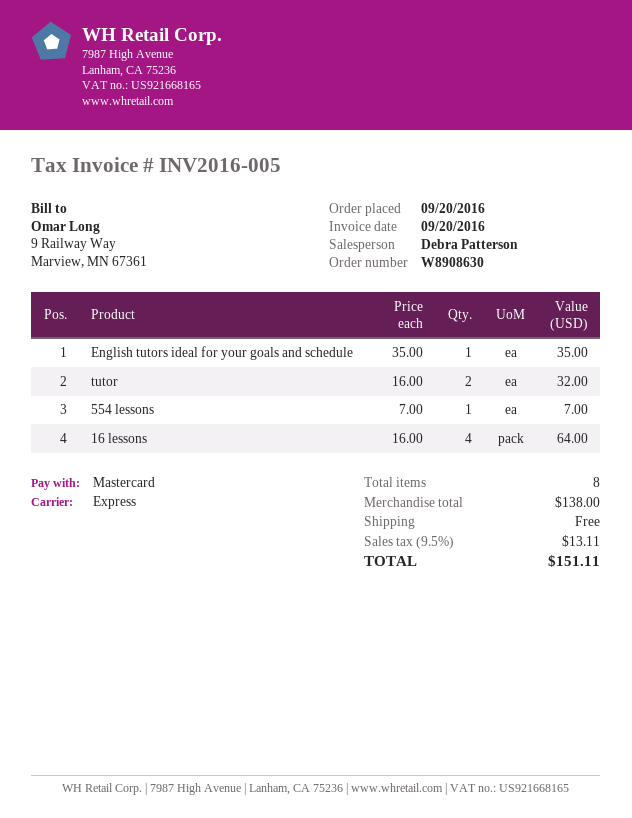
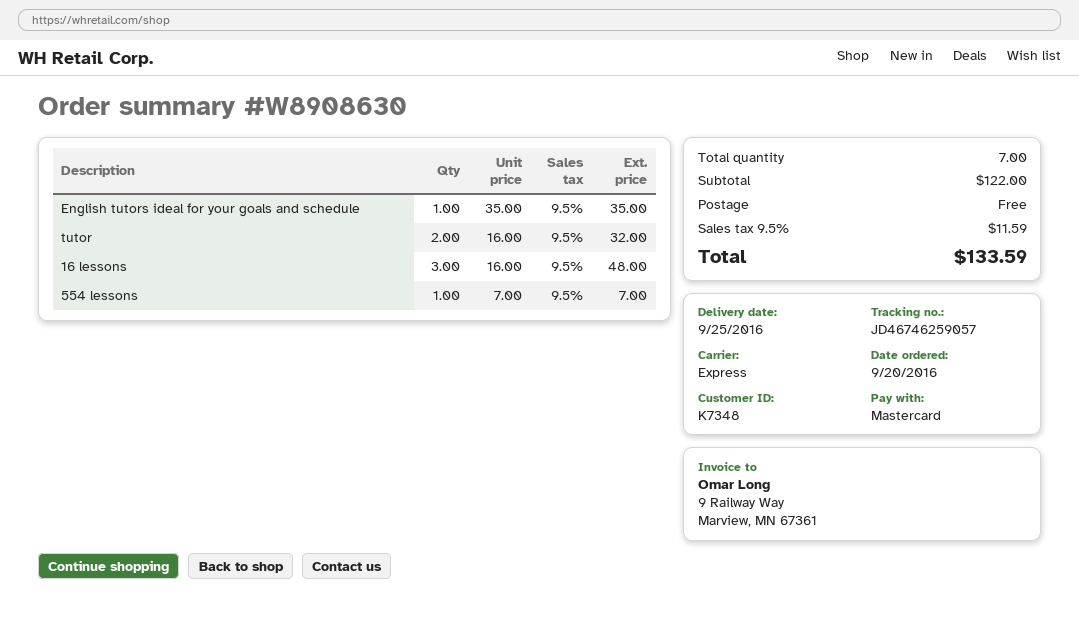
16 lessons: 4 x 16.00 = 64.00 -> 3 x 16.00 = 48.00
total quantity: 8 -> 7
subtotal: 138.00 -> 122.00
tax: 9.5% = 13.11 -> 9.5% = 11.59
total: 151.11 -> 133.59

